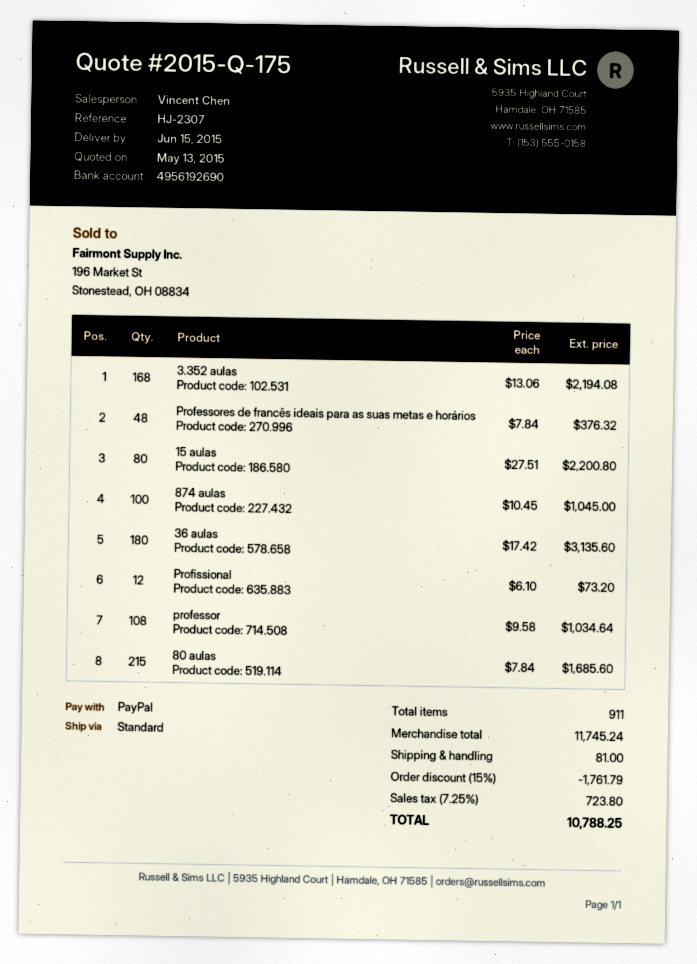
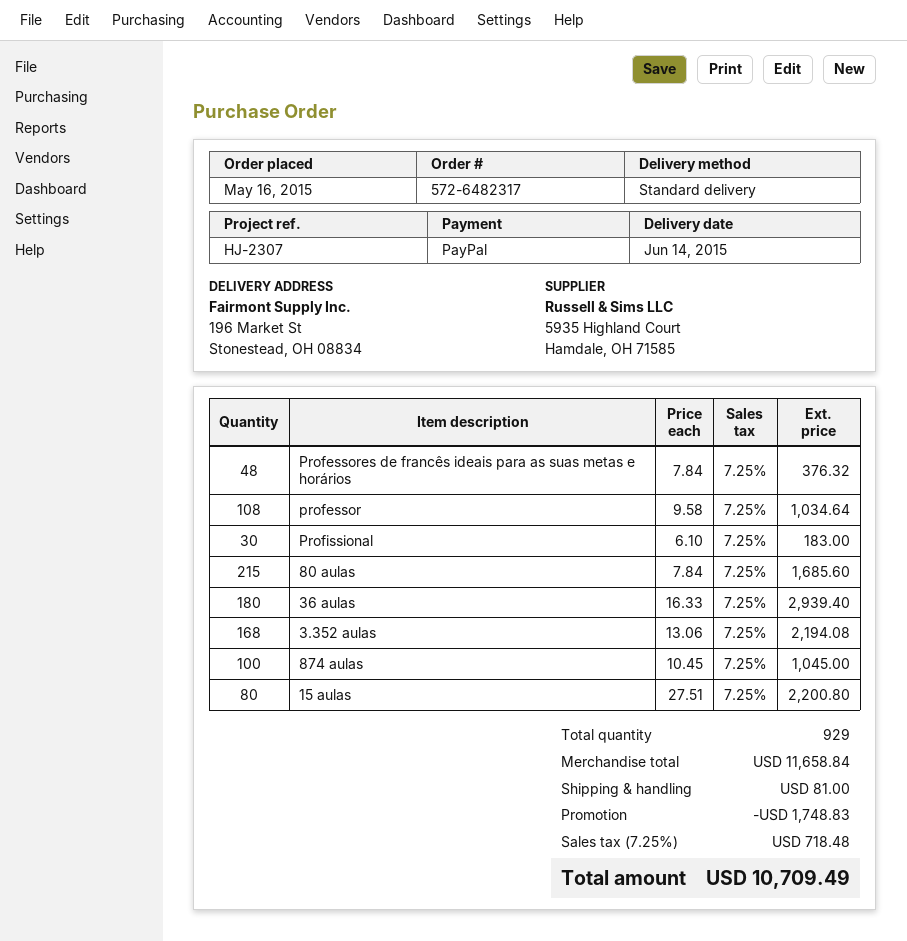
delivery date: 2015-06-15 -> 2015-06-14
36 aulas: 180 x 17.42 = 3135.60 -> 180 x 16.33 = 2939.40
Profissional: 12 x 6.10 = 73.20 -> 30 x 6.10 = 183.00
total quantity: 911 -> 929
subtotal: 11745.24 -> 11658.84
discount: 1761.79 -> 1748.83
tax: 7.25% = 723.80 -> 7.25% = 718.48
total: 10788.25 -> 10709.49

